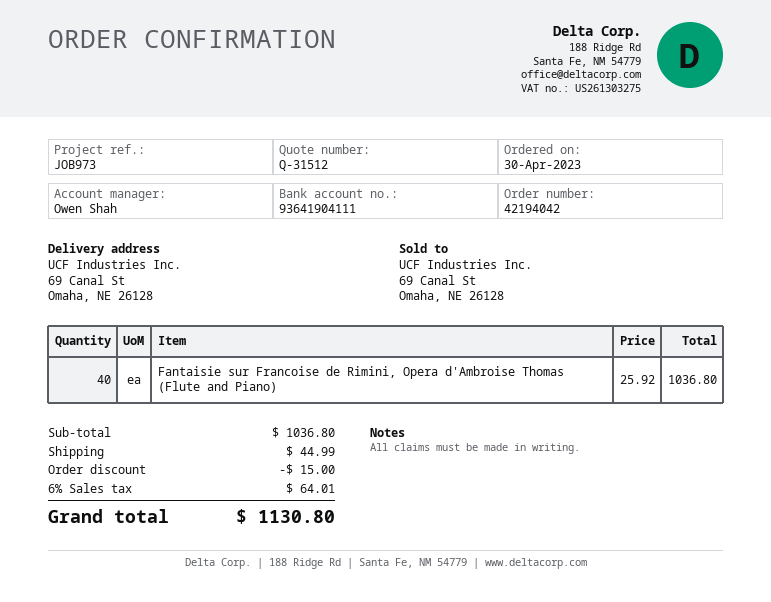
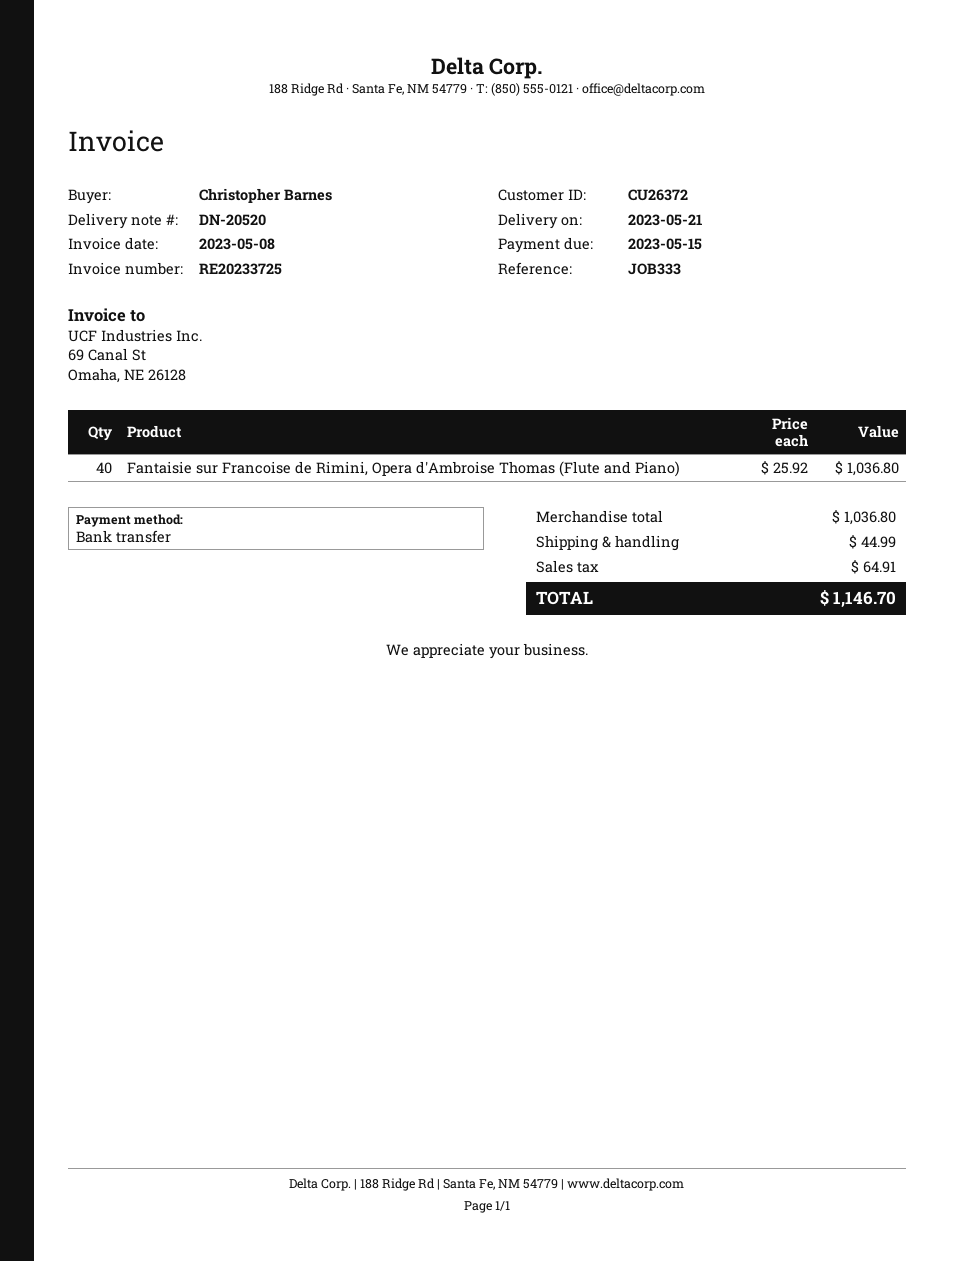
reference: JOB973 -> JOB333
discount: 15.00 -> none
tax: 64.01 -> 64.91
total: 1130.80 -> 1146.70

